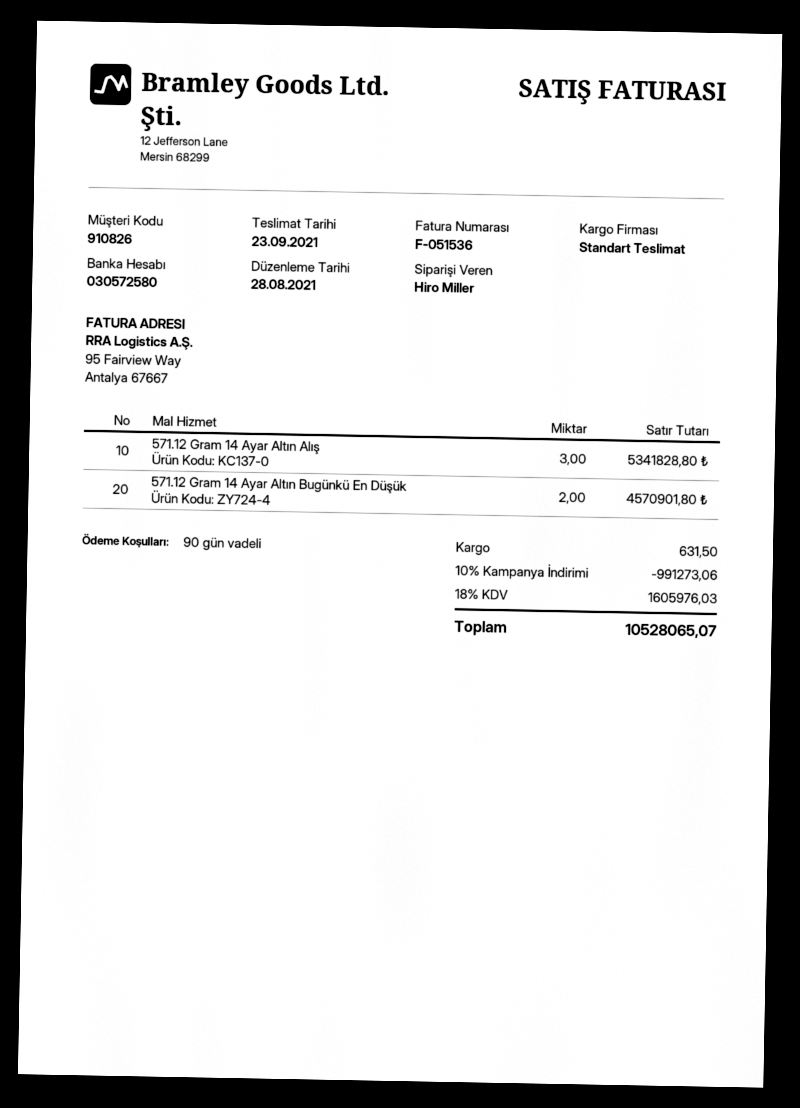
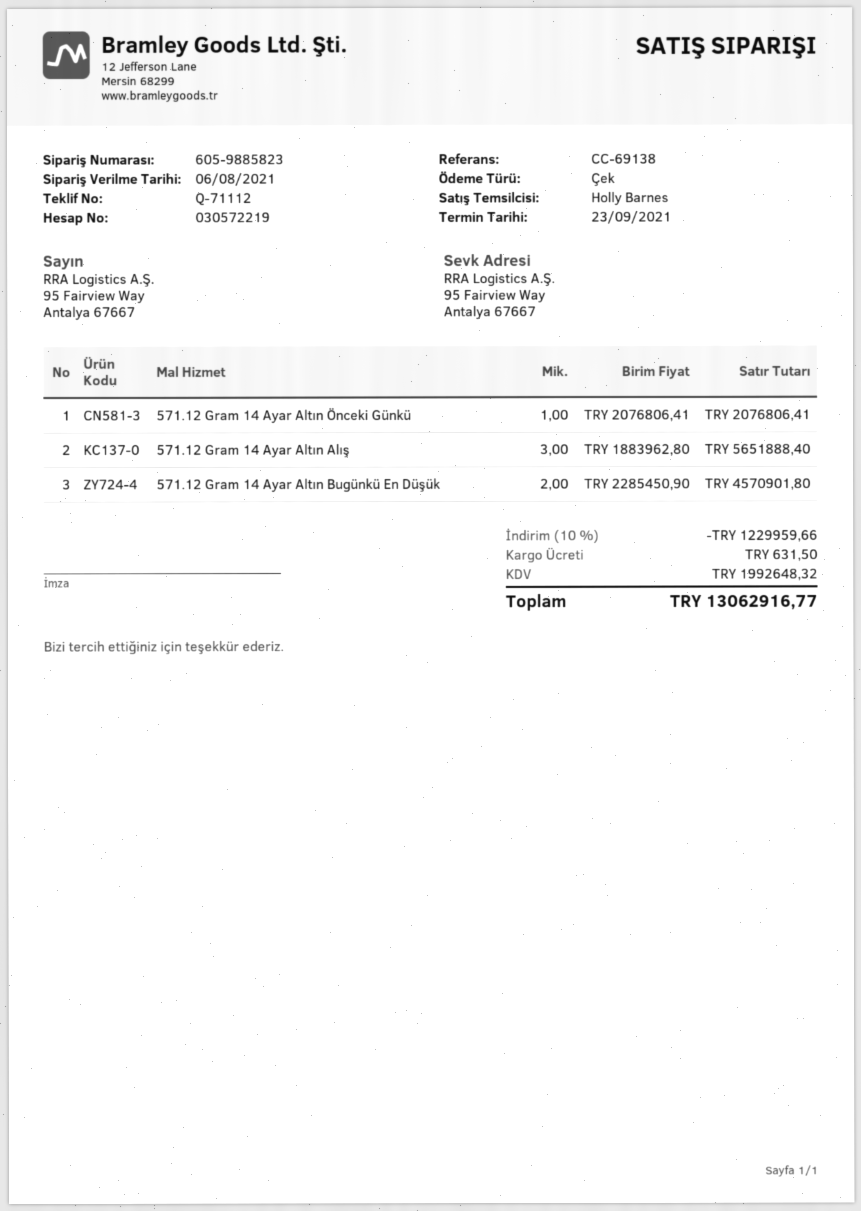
bank account: 030572580 -> 030572219
571.12 Gram 14 Ayar Altın Alış: 3 for 5341828.80 -> 3 for 5651888.40
571.12 Gram 14 Ayar Altın Önceki Günkü: none -> 1 for 2076806.41
discount: 10% = 991273.06 -> 10% = 1229959.66
tax: 1605976.03 -> 1992648.32
total: 10528065.07 -> 13062916.77

